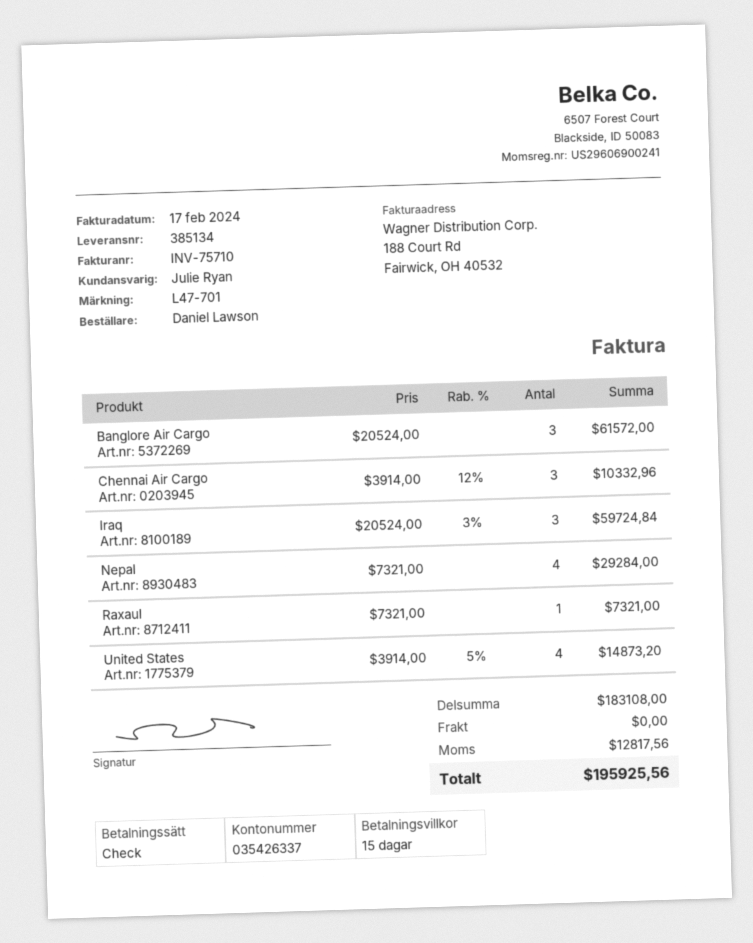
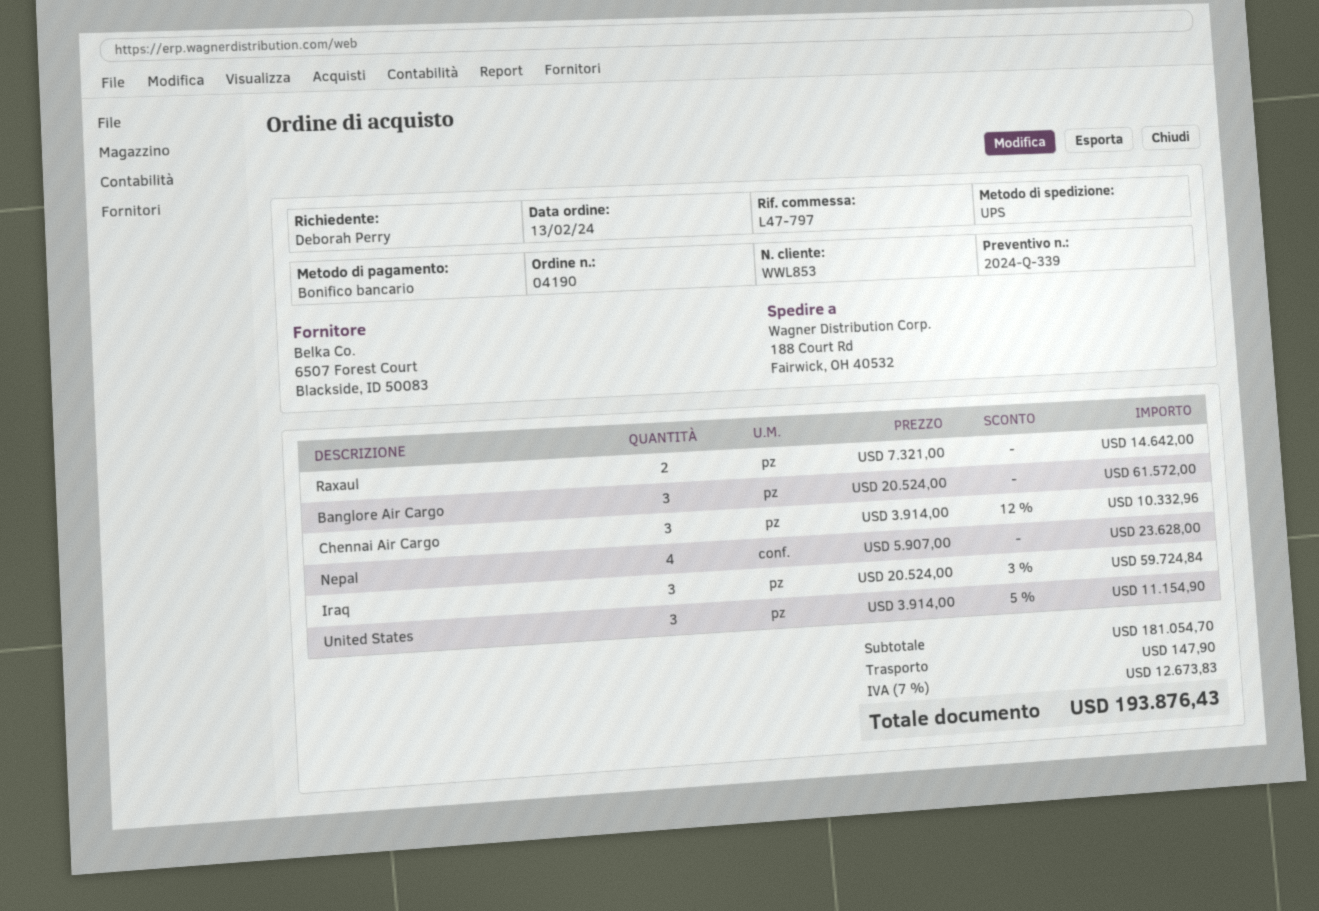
reference: L47-701 -> L47-797
ordered by: Daniel Lawson -> Deborah Perry
payment method: cheque -> bank transfer
Nepal: 4 x 7321.00 = 29284.00 -> 4 x 5907.00 = 23628.00
Raxaul: 1 x 7321.00 = 7321.00 -> 2 x 7321.00 = 14642.00
United States: 4 x 3914.00 - 5% = 14873.20 -> 3 x 3914.00 - 5% = 11154.90
subtotal: 183108.00 -> 181054.70
shipping: 0.00 -> 147.90
tax: 12817.56 -> 12673.83
total: 195925.56 -> 193876.43

